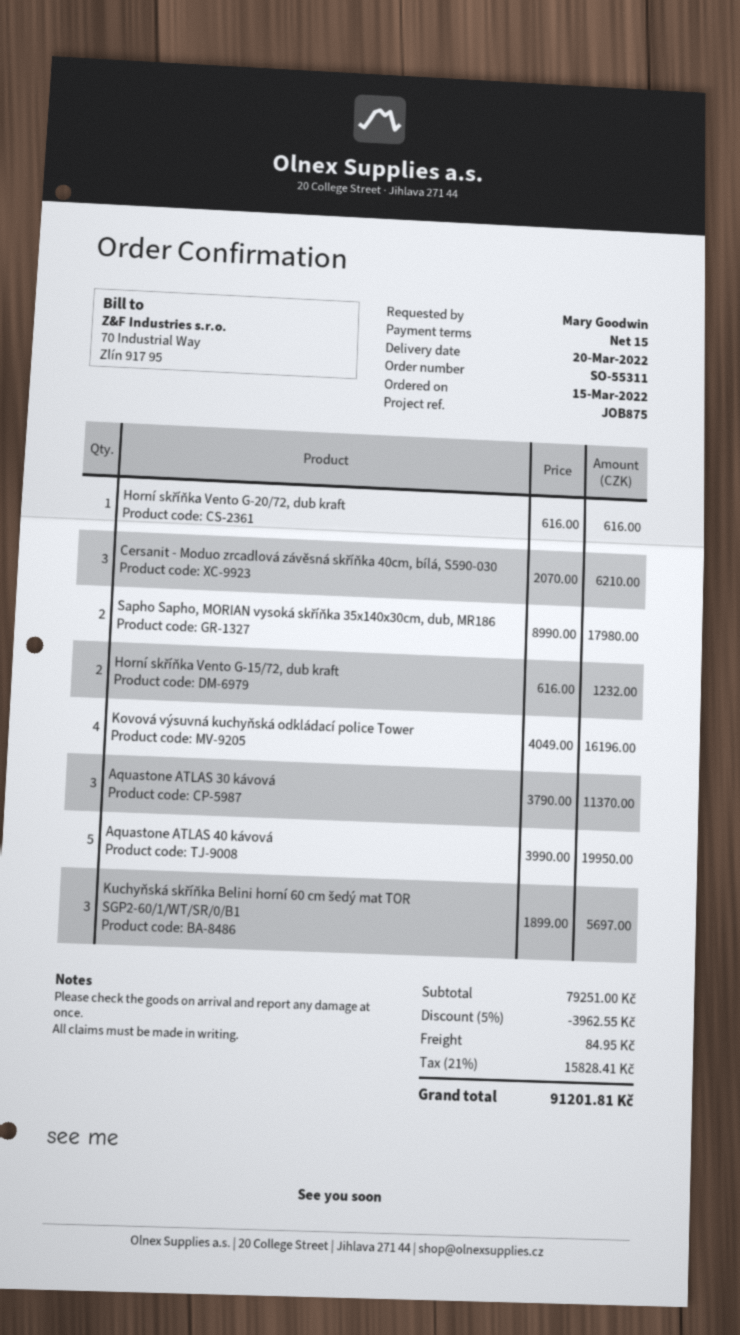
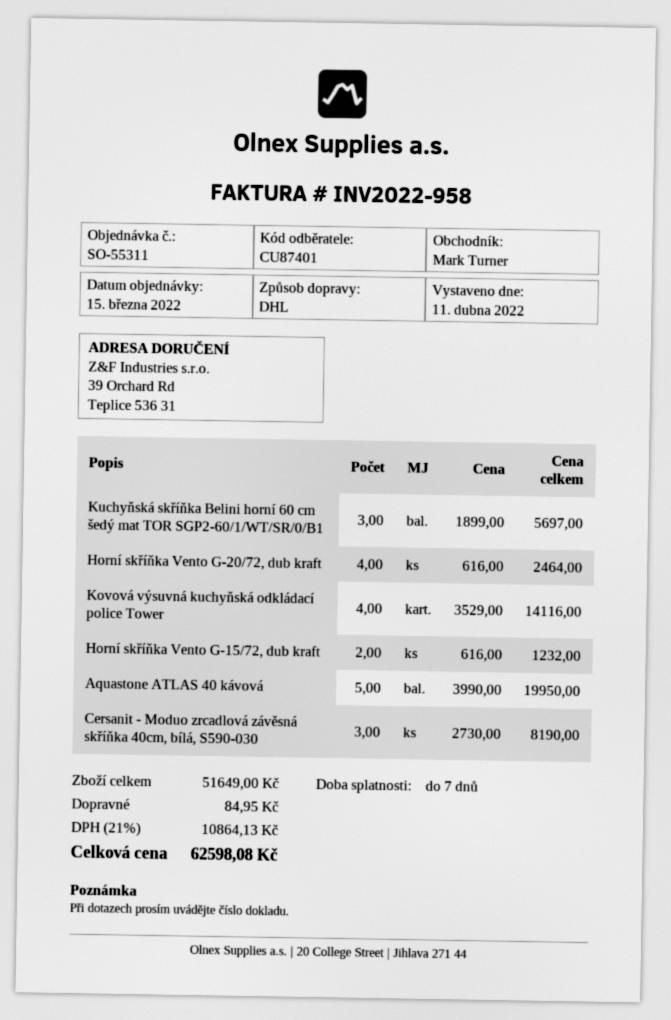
payment terms: 15 days -> 7 days
Horní skříňka Vento G-20/72, dub kraft: 1 x 616.00 = 616.00 -> 4 x 616.00 = 2464.00
Cersanit - Moduo zrcadlová závěsná skříňka 40cm, bílá, S590-030: 3 x 2070.00 = 6210.00 -> 3 x 2730.00 = 8190.00
Sapho Sapho, MORIAN vysoká skříňka 35x140x30cm, dub, MR186: 2 x 8990.00 = 17980.00 -> none
Kovová výsuvná kuchyňská odkládací police Tower: 4 x 4049.00 = 16196.00 -> 4 x 3529.00 = 14116.00
Aquastone ATLAS 30 kávová: 3 x 3790.00 = 11370.00 -> none
subtotal: 79251.00 -> 51649.00
discount: 5% = 3962.55 -> none
tax: 21% = 15828.41 -> 21% = 10864.13
total: 91201.81 -> 62598.08

